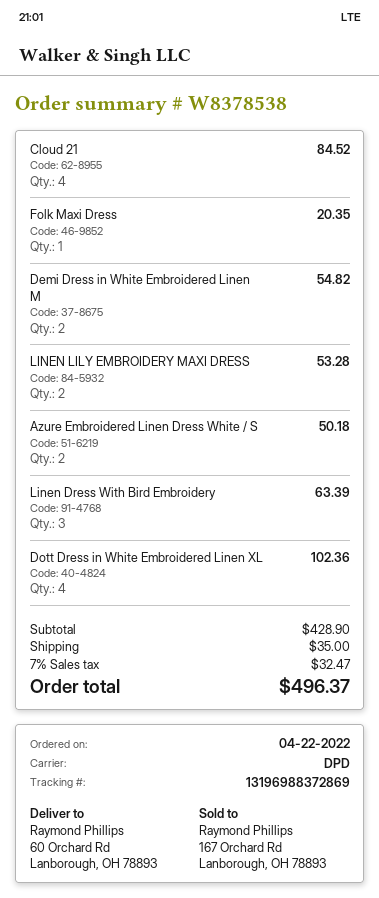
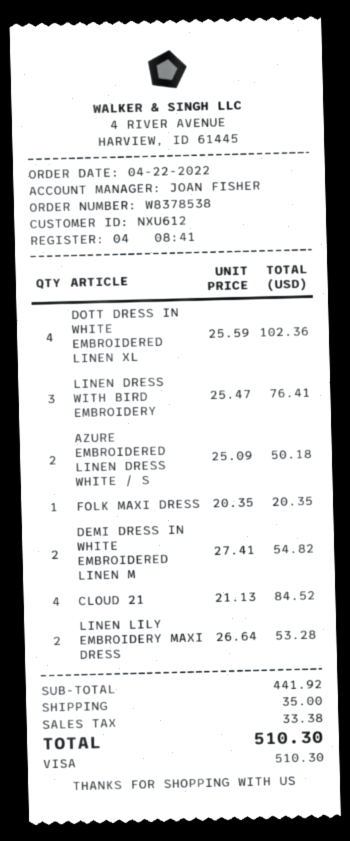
Linen Dress With Bird Embroidery: 3 for 63.39 -> 3 for 76.41
subtotal: 428.90 -> 441.92
tax: 32.47 -> 33.38
total: 496.37 -> 510.30

